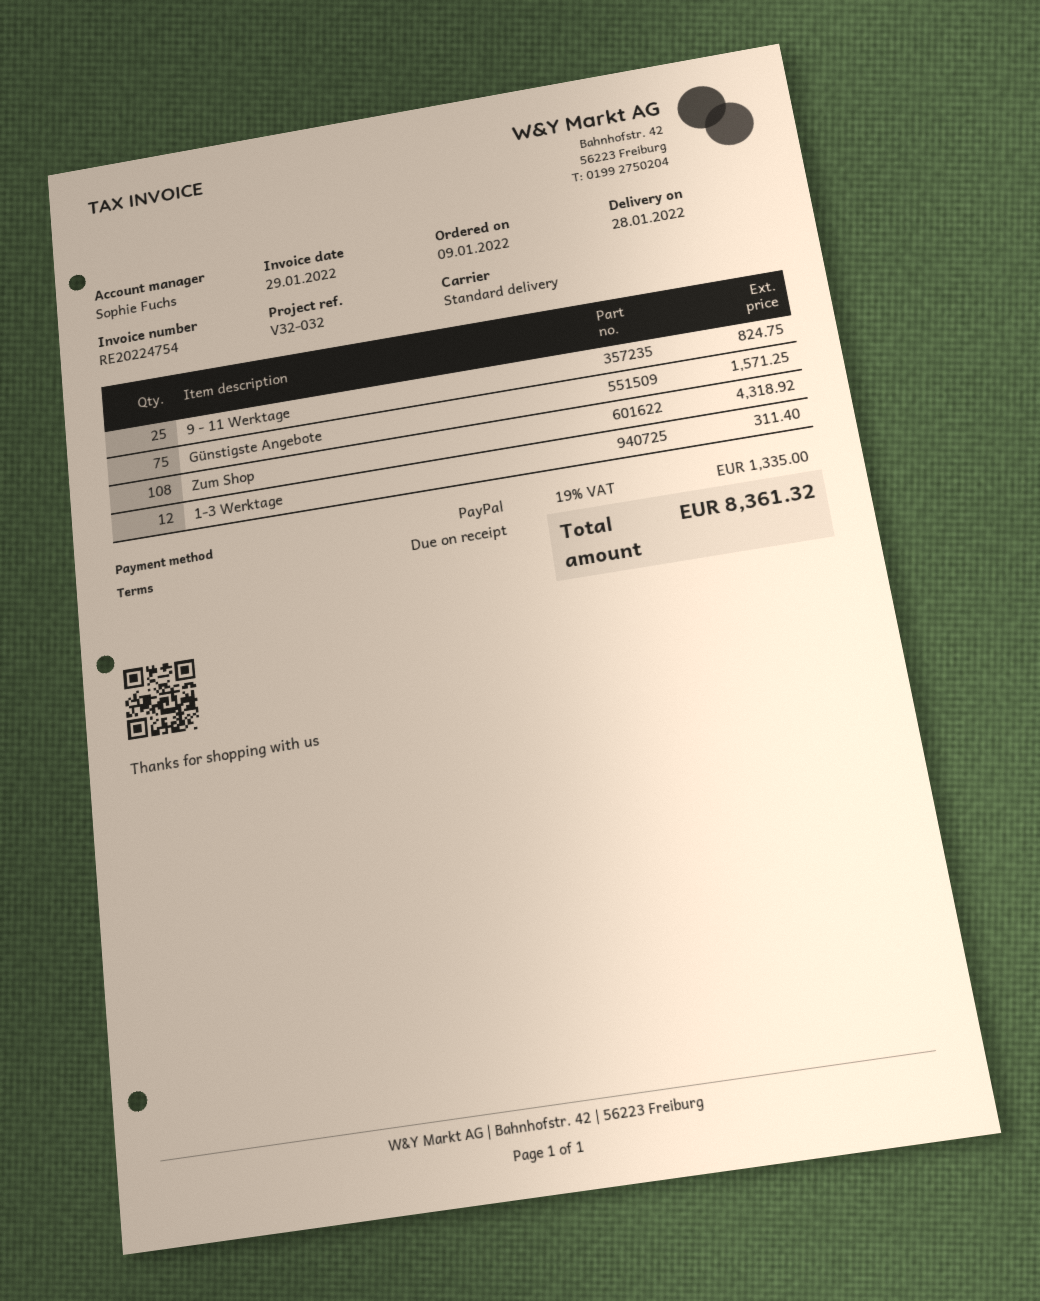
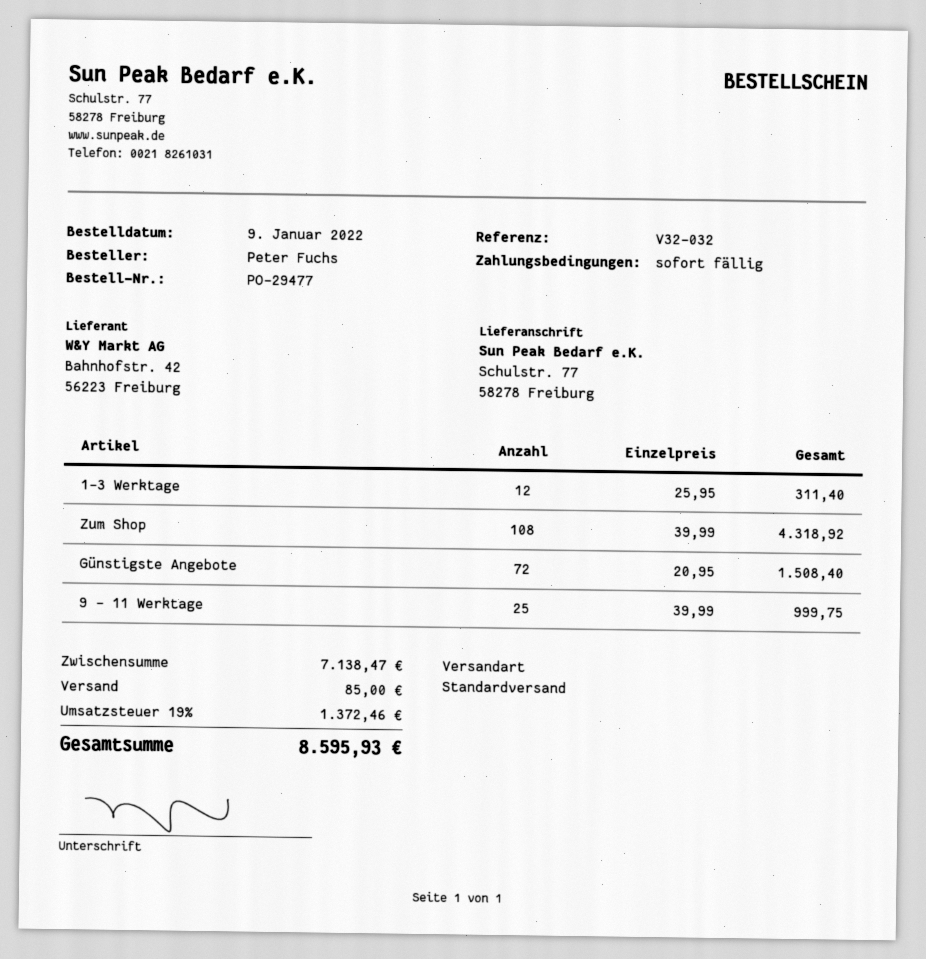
9 - 11 Werktage: 25 for 824.75 -> 25 for 999.75
Günstigste Angebote: 75 for 1571.25 -> 72 for 1508.40
shipping: none -> 85.00
tax: 19% = 1335.00 -> 19% = 1372.46
total: 8361.32 -> 8595.93

